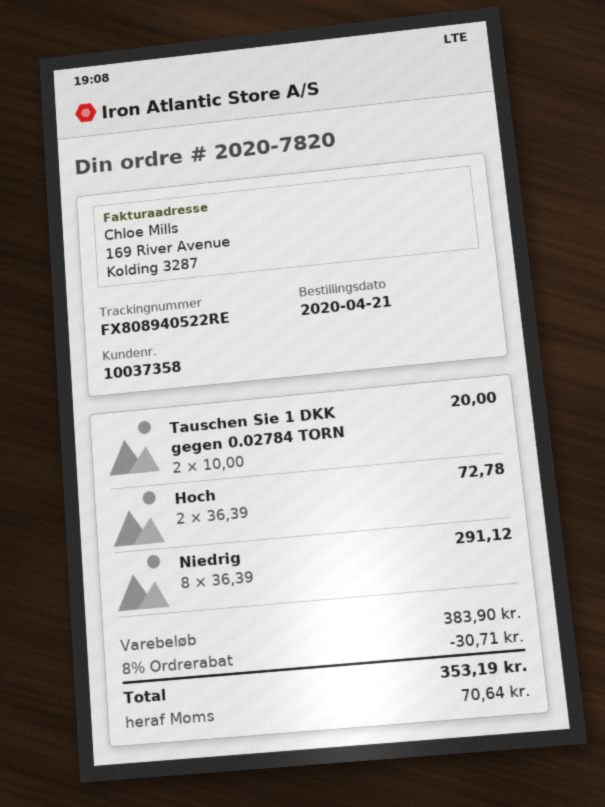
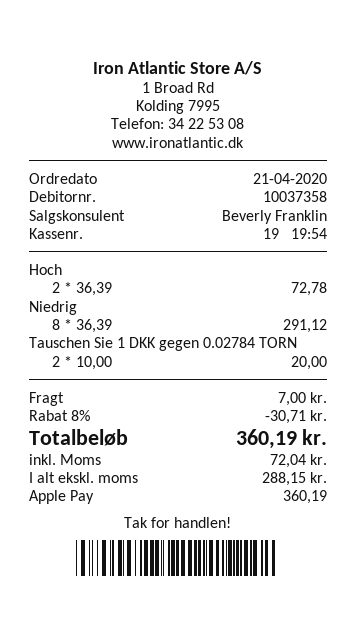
shipping: none -> 7.00
tax: 70.64 -> 72.04
total: 353.19 -> 360.19

